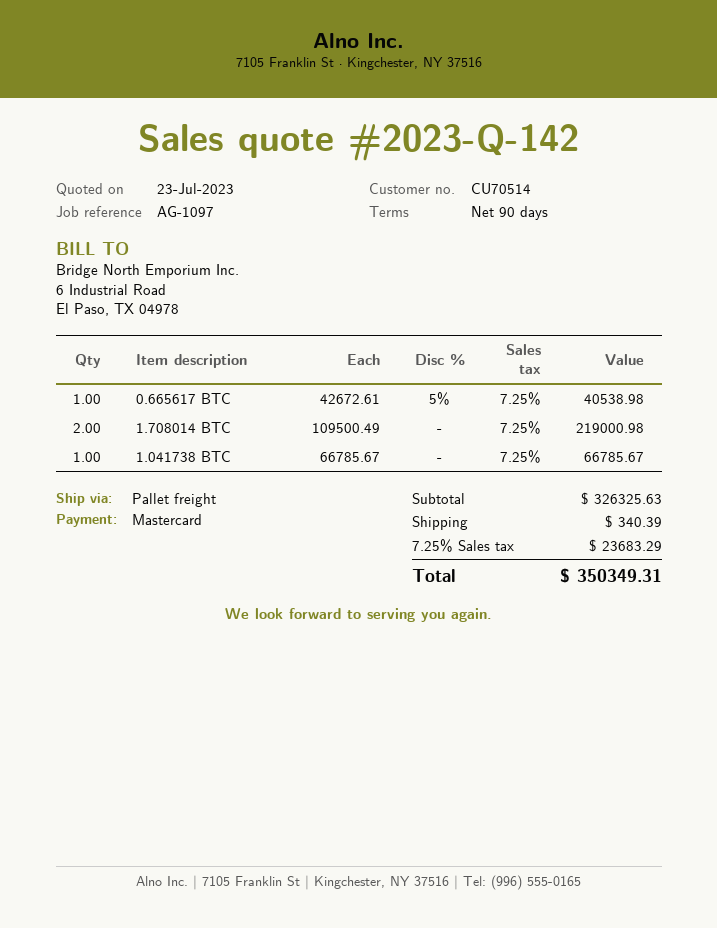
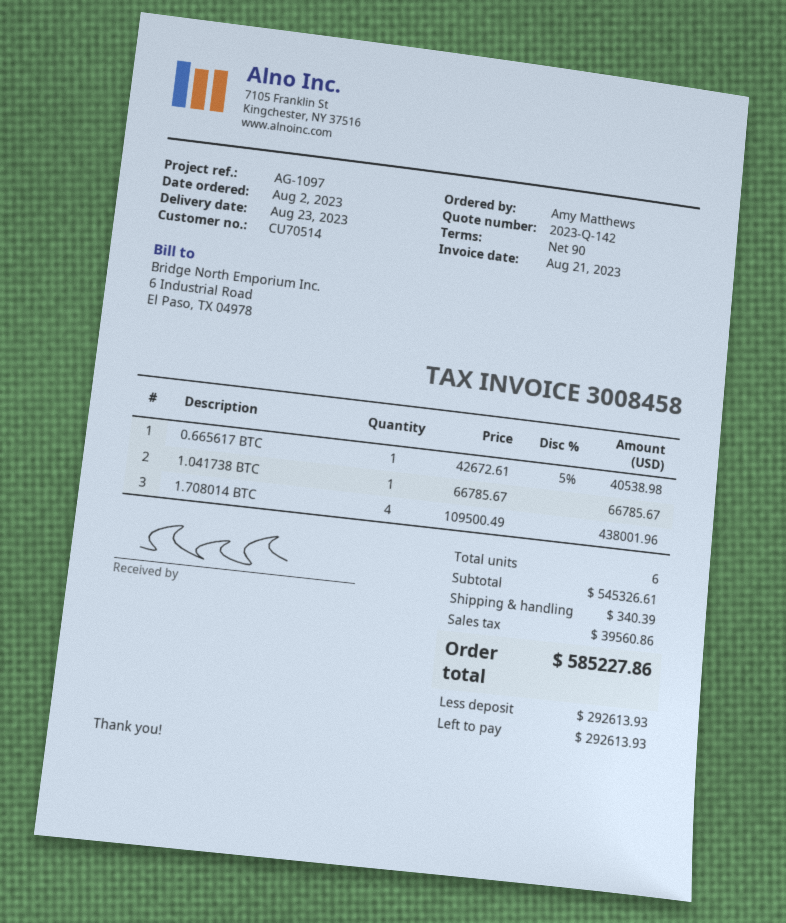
1.708014 BTC: 2 x 109500.49 = 219000.98 -> 4 x 109500.49 = 438001.96
subtotal: 326325.63 -> 545326.61
tax: 23683.29 -> 39560.86
total: 350349.31 -> 585227.86

